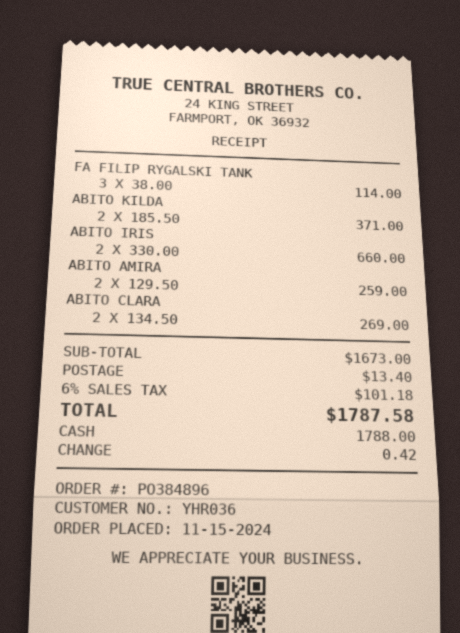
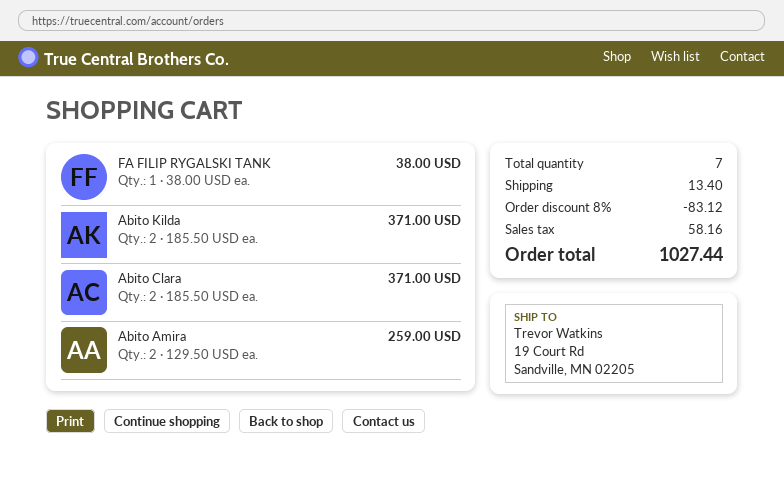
FA FILIP RYGALSKI TANK: 3 x 38.00 = 114.00 -> 1 x 38.00 = 38.00
ABITO IRIS: 2 x 330.00 = 660.00 -> none
ABITO CLARA: 2 x 134.50 = 269.00 -> 2 x 185.50 = 371.00
discount: none -> 8% = 83.12
tax: 101.18 -> 58.16
total: 1787.58 -> 1027.44

